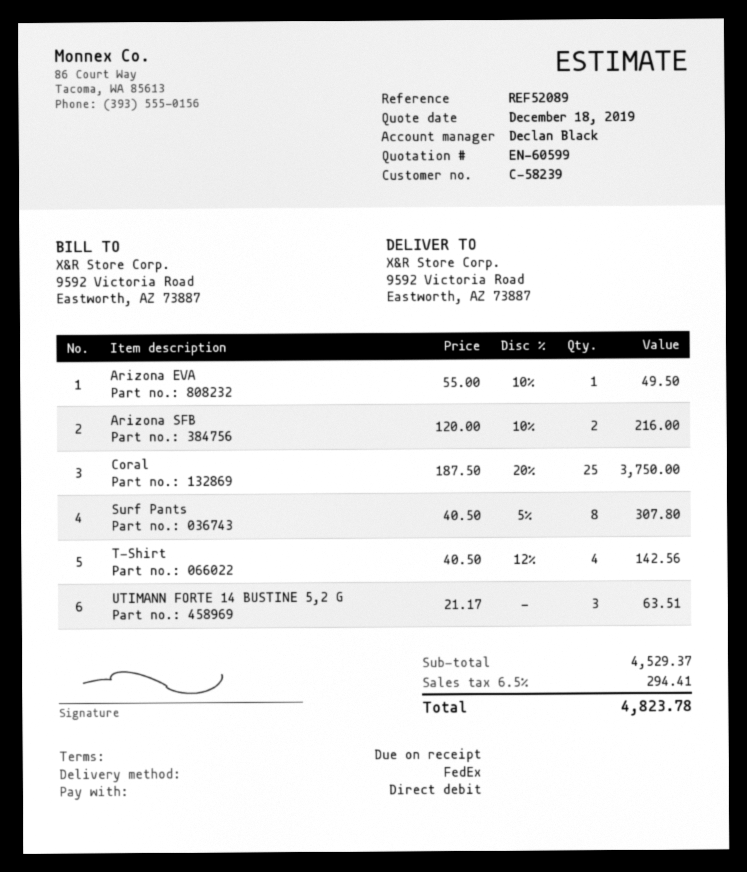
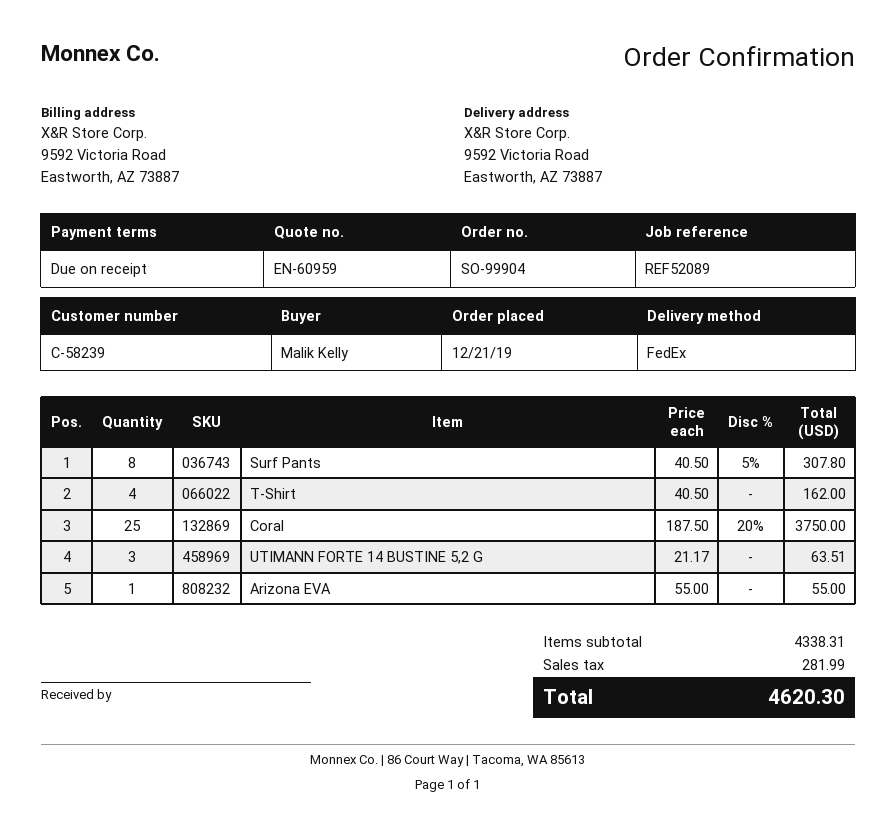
quote number: EN-60599 -> EN-60959
Arizona EVA: 1 x 55.00 - 10% = 49.50 -> 1 x 55.00 = 55.00
Arizona SFB: 2 x 120.00 - 10% = 216.00 -> none
T-Shirt: 4 x 40.50 - 12% = 142.56 -> 4 x 40.50 = 162.00
subtotal: 4529.37 -> 4338.31
tax: 294.41 -> 281.99
total: 4823.78 -> 4620.30

